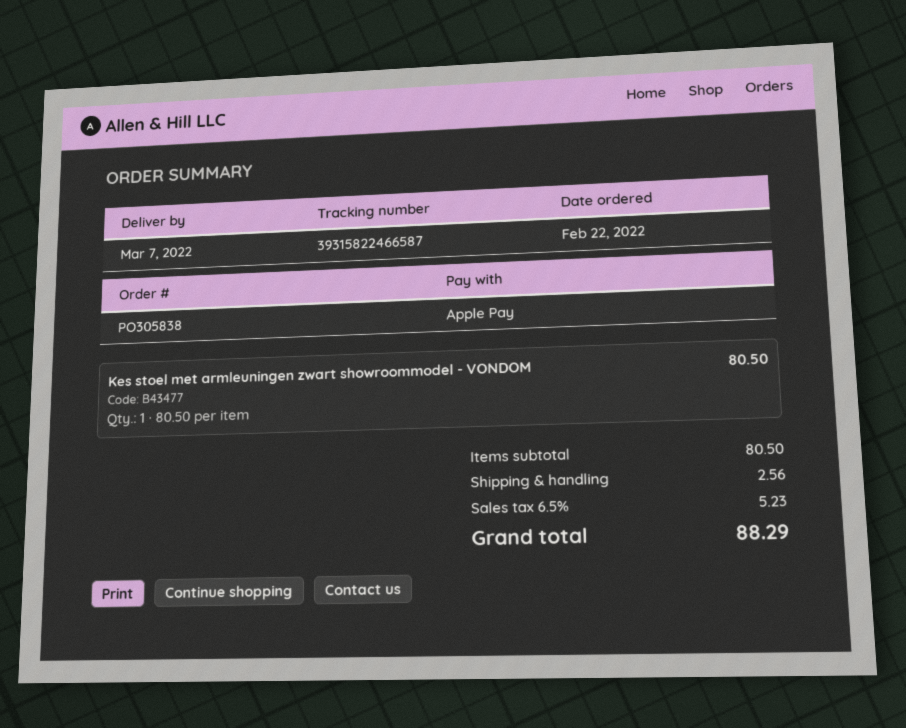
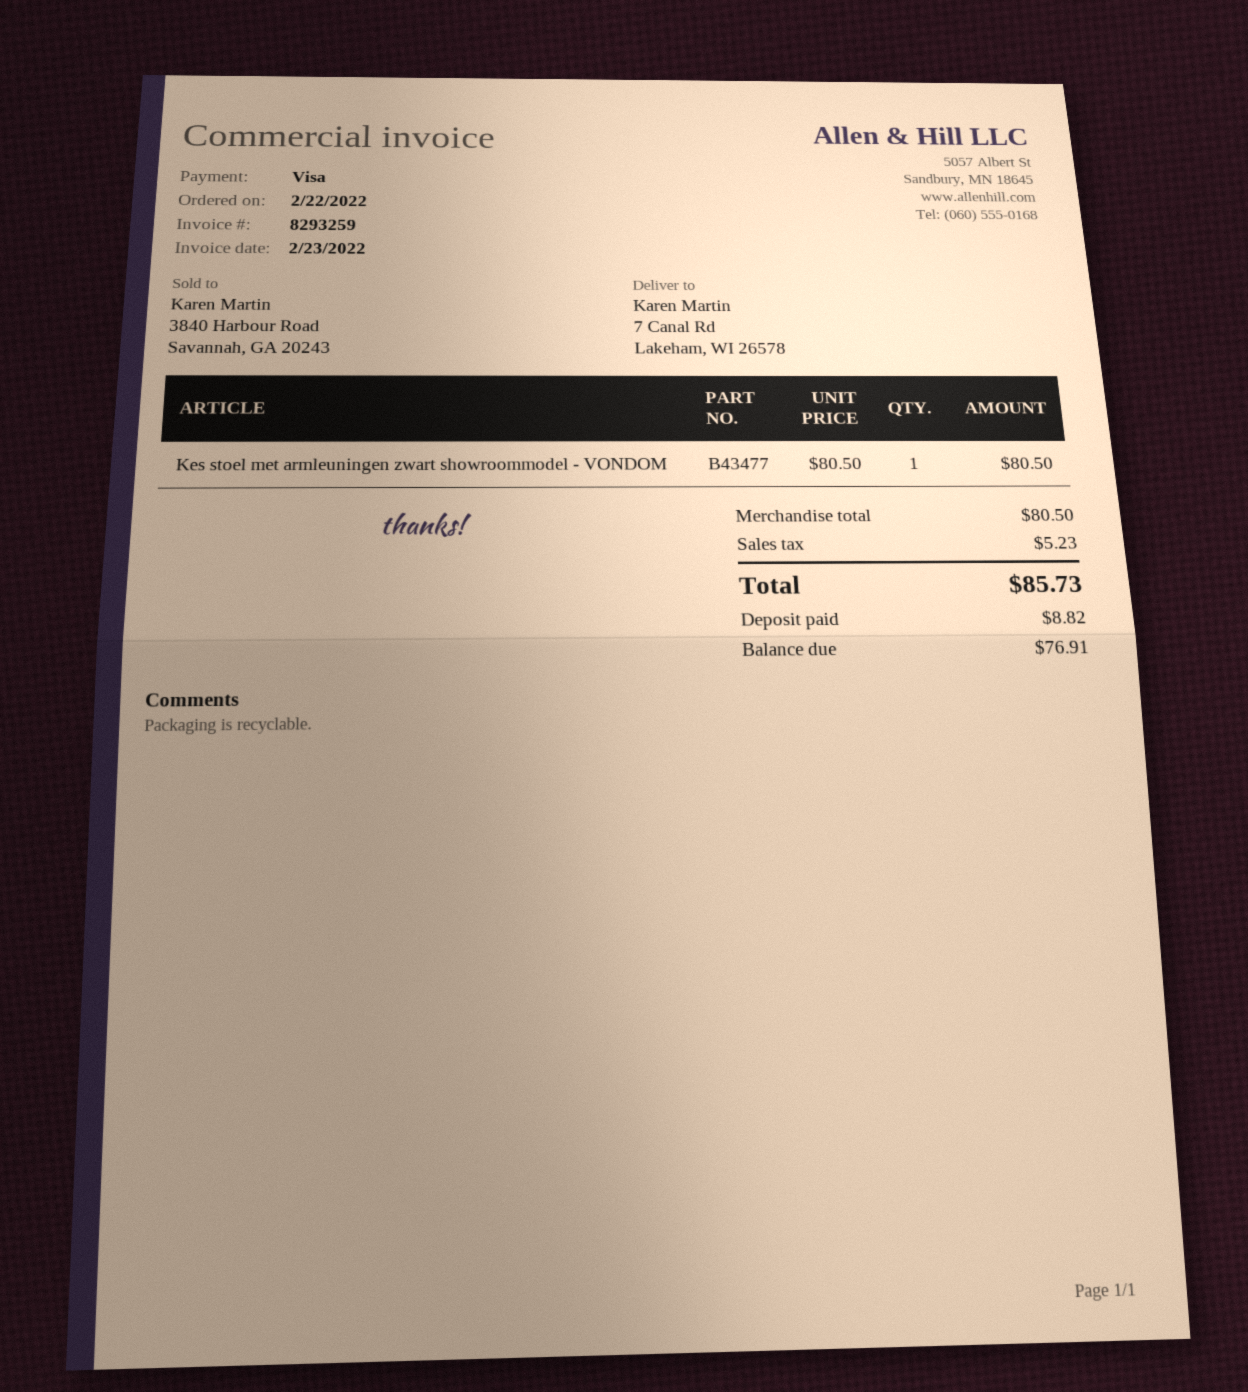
payment method: Apple Pay -> Visa
shipping: 2.56 -> none
total: 88.29 -> 85.73

